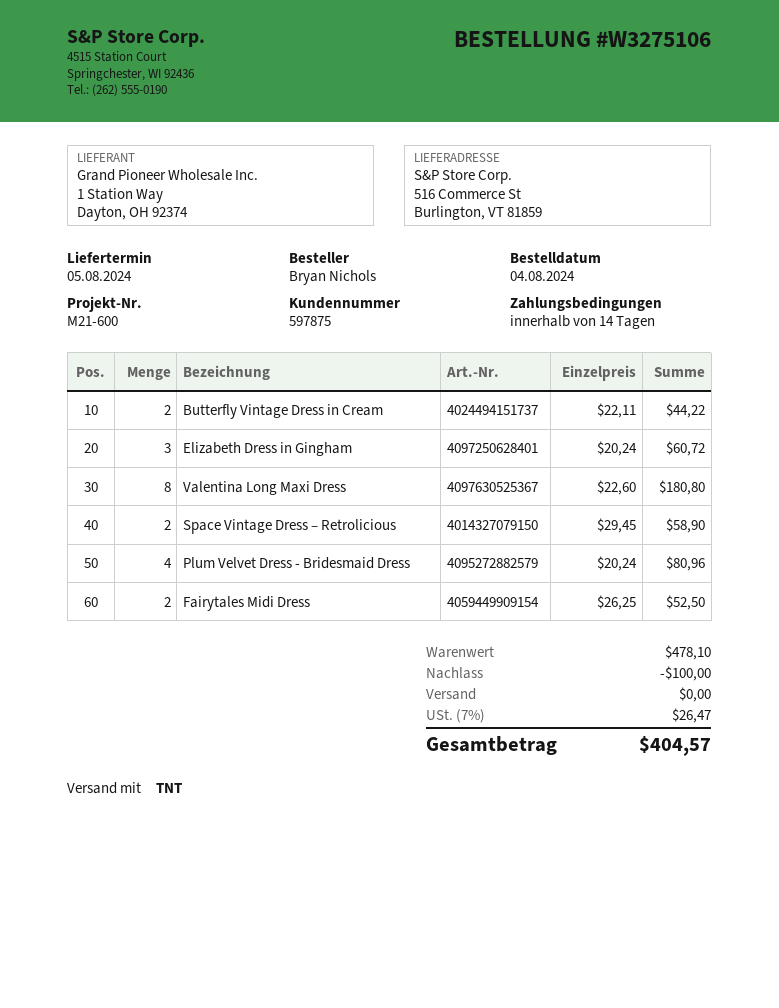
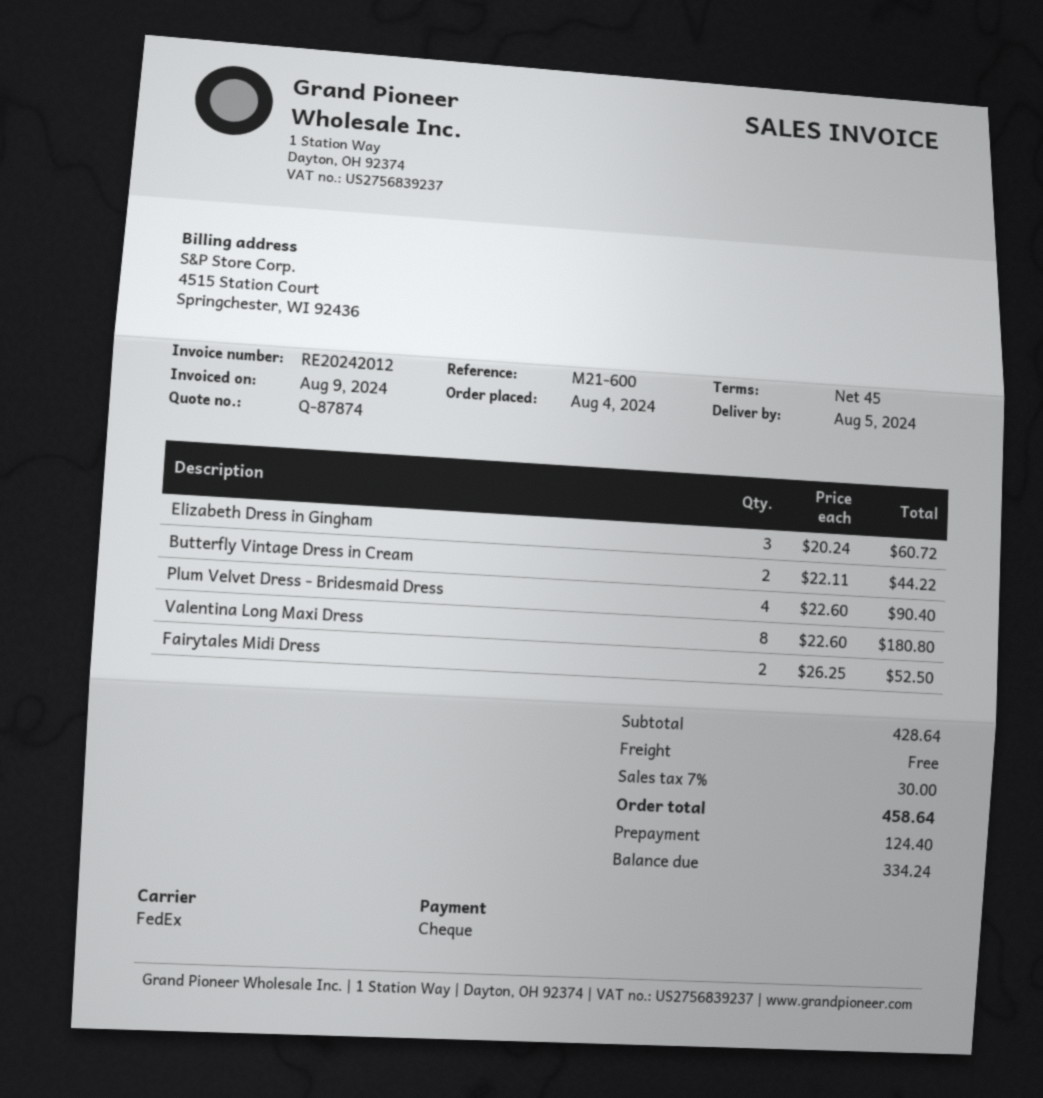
payment terms: 14 days -> 45 days
shipping method: TNT -> FedEx
Space Vintage Dress – Retrolicious: 2 x 29.45 = 58.90 -> none
Plum Velvet Dress - Bridesmaid Dress: 4 x 20.24 = 80.96 -> 4 x 22.60 = 90.40
subtotal: 478.10 -> 428.64
discount: 100.00 -> none
tax: 7% = 26.47 -> 7% = 30.00
total: 404.57 -> 458.64

